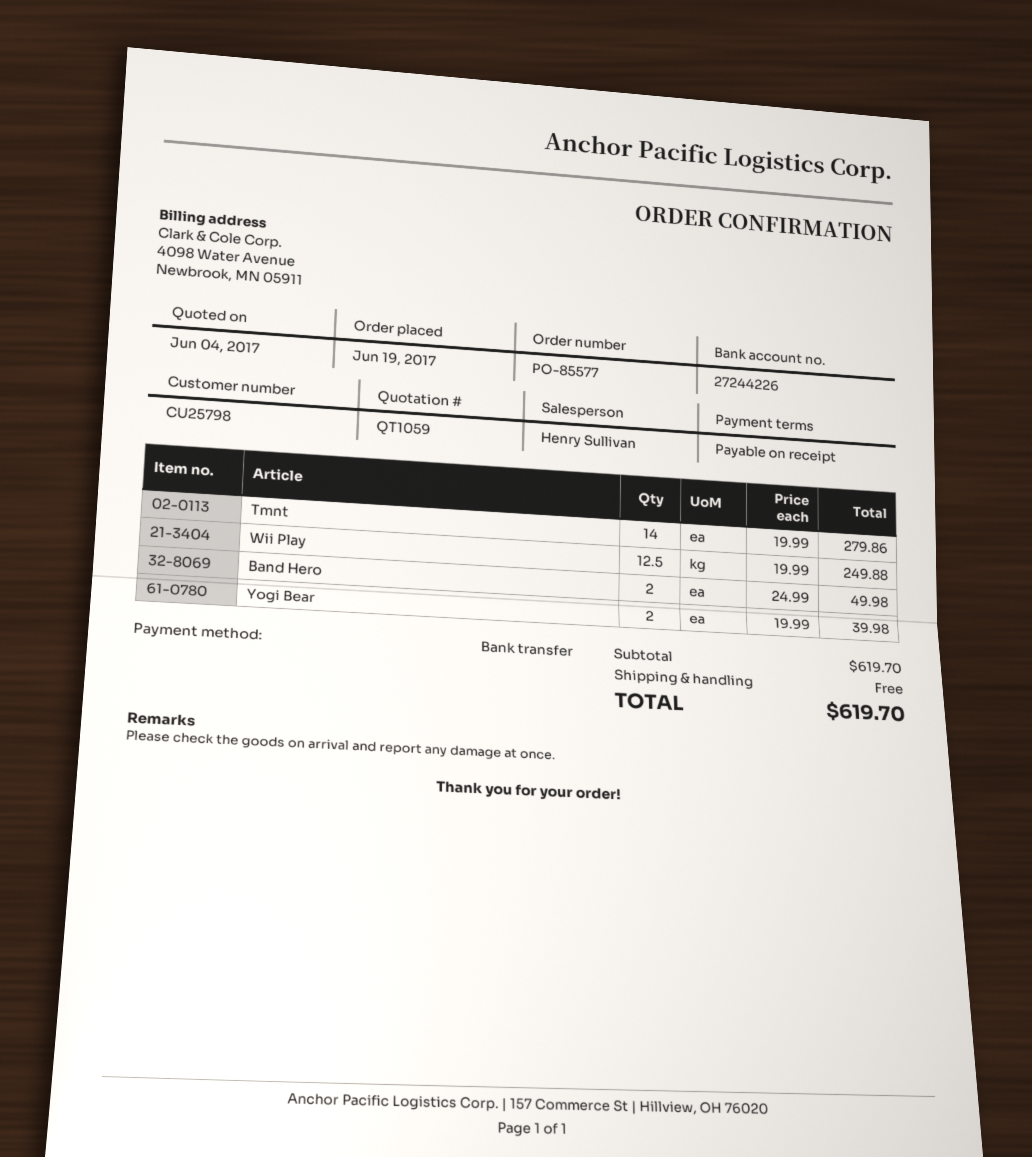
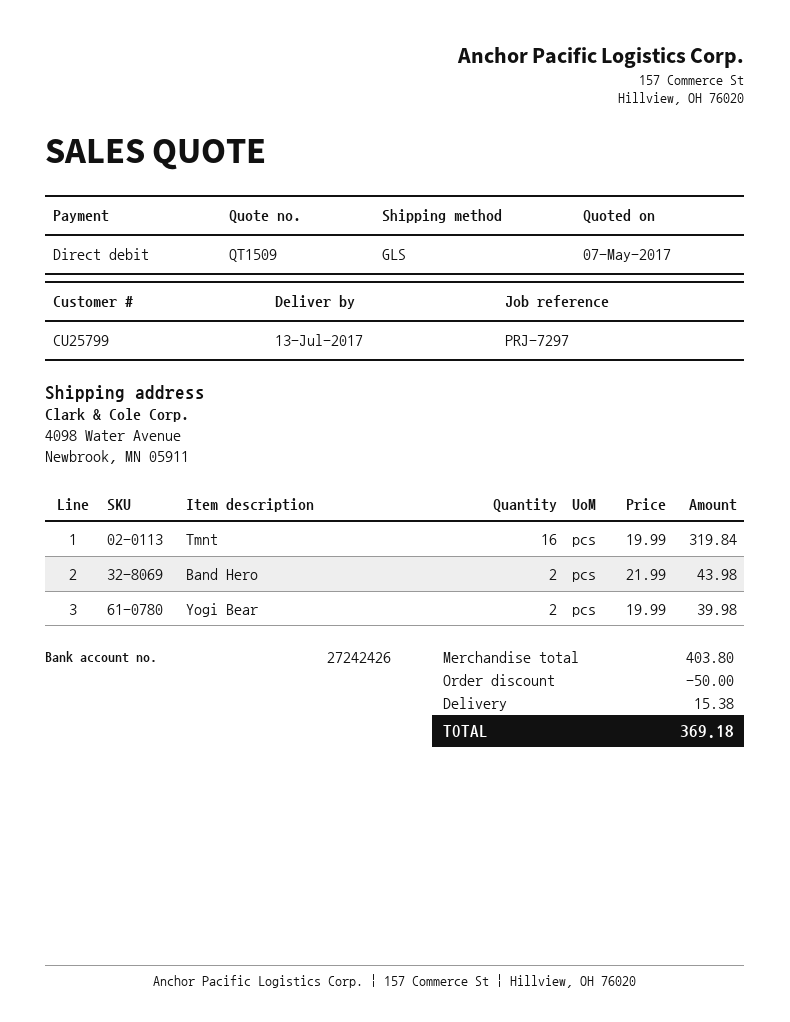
quote number: QT1059 -> QT1509
quote date: 2017-06-04 -> 2017-05-07
customer number: CU25798 -> CU25799
payment method: bank transfer -> direct debit
bank account: 27244226 -> 27242426
Tmnt: 14 x 19.99 = 279.86 -> 16 x 19.99 = 319.84
Wii Play: 12.5 x 19.99 = 249.88 -> none
Band Hero: 2 x 24.99 = 49.98 -> 2 x 21.99 = 43.98
subtotal: 619.70 -> 403.80
discount: none -> 50.00
shipping: 0.00 -> 15.38
total: 619.70 -> 369.18

